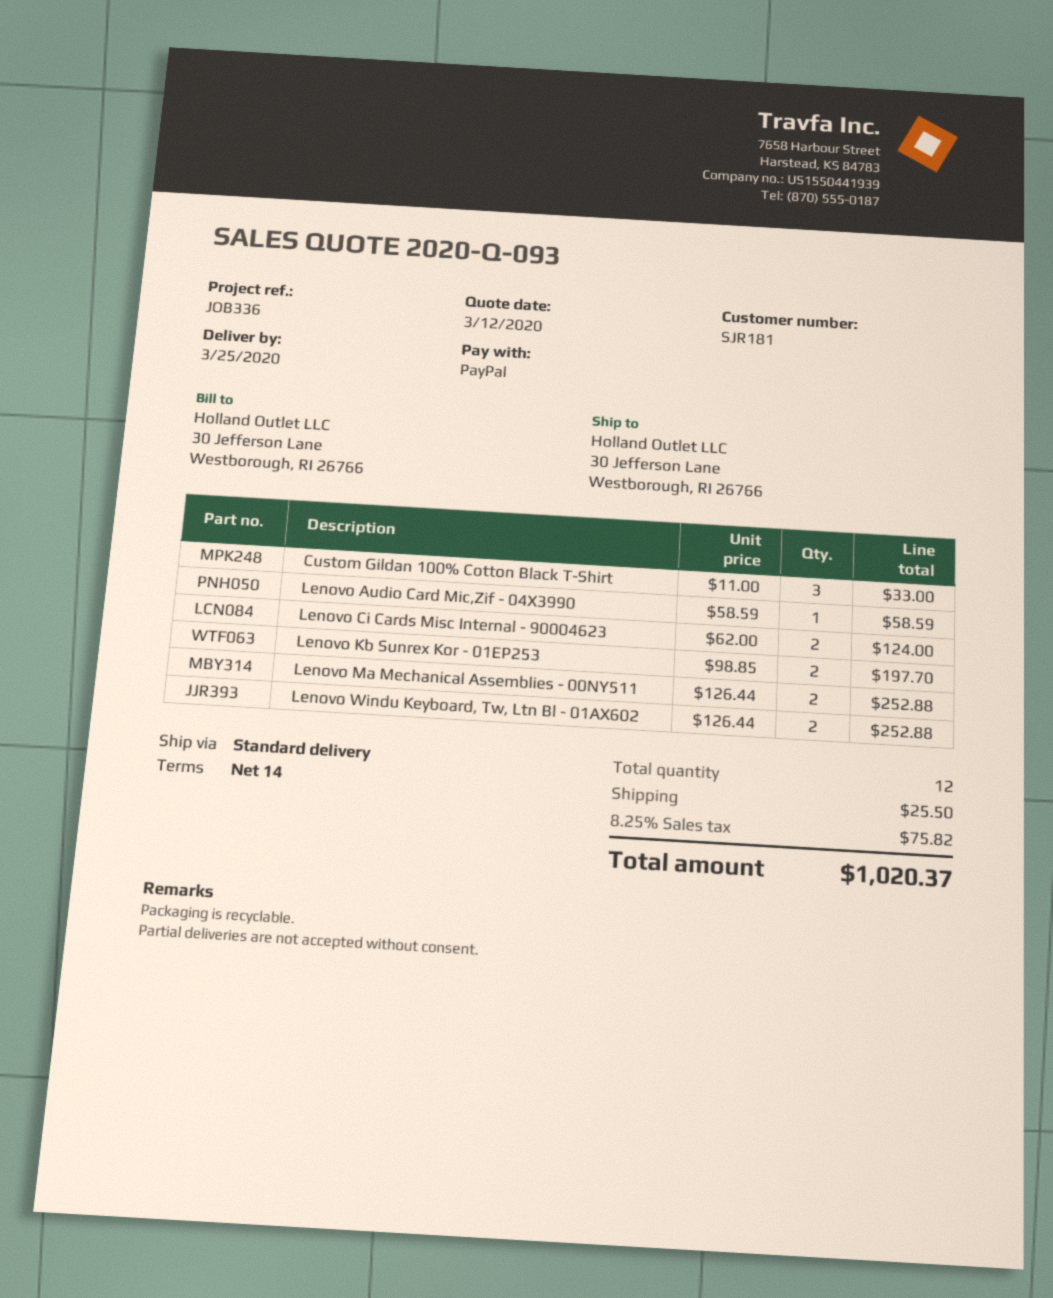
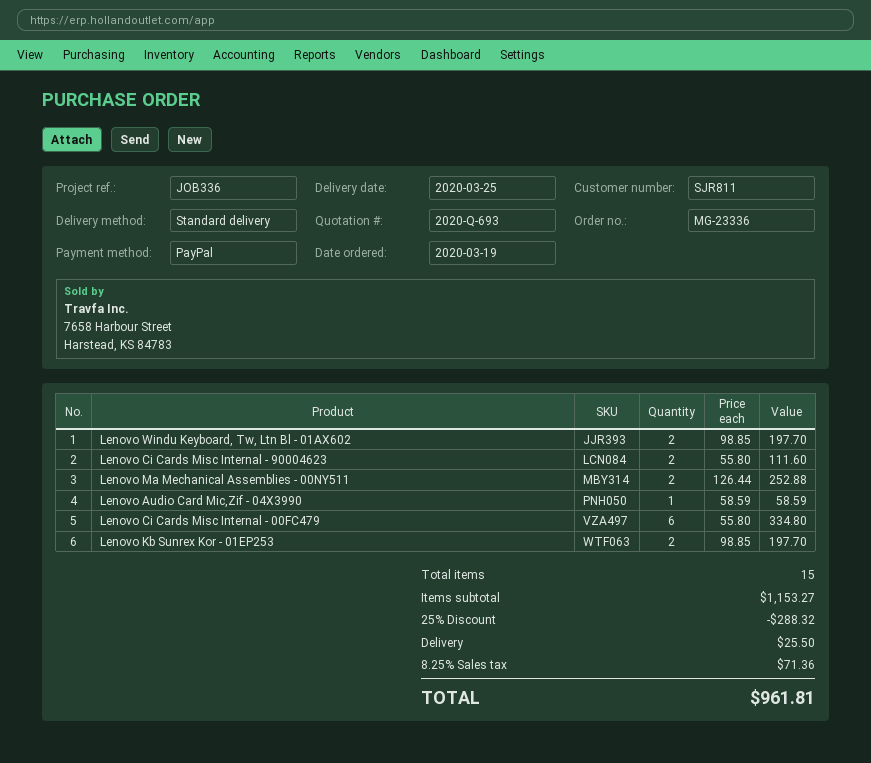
quote number: 2020-Q-093 -> 2020-Q-693
customer number: SJR181 -> SJR811
Custom Gildan 100% Cotton Black T-Shirt: 3 x 11.00 = 33.00 -> none
Lenovo Ci Cards Misc Internal - 90004623: 2 x 62.00 = 124.00 -> 2 x 55.80 = 111.60
Lenovo Windu Keyboard, Tw, Ltn Bl - 01AX602: 2 x 126.44 = 252.88 -> 2 x 98.85 = 197.70
Lenovo Ci Cards Misc Internal - 00FC479: none -> 6 x 55.80 = 334.80
total quantity: 12 -> 15
discount: none -> 25% = 288.32
tax: 8.25% = 75.82 -> 8.25% = 71.36
total: 1020.37 -> 961.81

